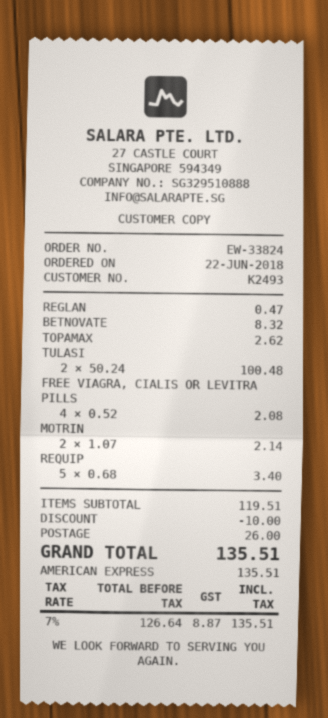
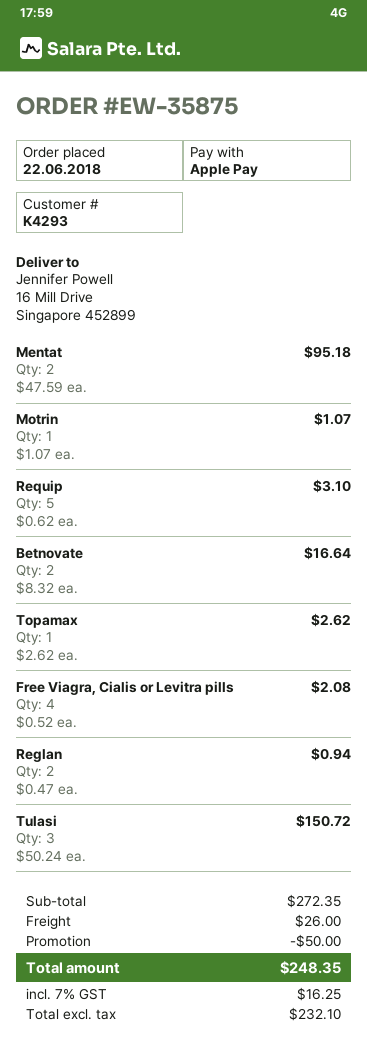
order number: EW-33824 -> EW-35875
customer number: K2493 -> K4293
payment method: American Express -> Apple Pay
REGLAN: 1 x 0.47 = 0.47 -> 2 x 0.47 = 0.94
BETNOVATE: 1 x 8.32 = 8.32 -> 2 x 8.32 = 16.64
TULASI: 2 x 50.24 = 100.48 -> 3 x 50.24 = 150.72
MOTRIN: 2 x 1.07 = 2.14 -> 1 x 1.07 = 1.07
REQUIP: 5 x 0.68 = 3.40 -> 5 x 0.62 = 3.10
Mentat: none -> 2 x 47.59 = 95.18
subtotal: 119.51 -> 272.35
discount: 10.00 -> 50.00
net: 126.64 -> 232.10
tax: 7% = 8.87 -> 7% = 16.25
total: 135.51 -> 248.35

